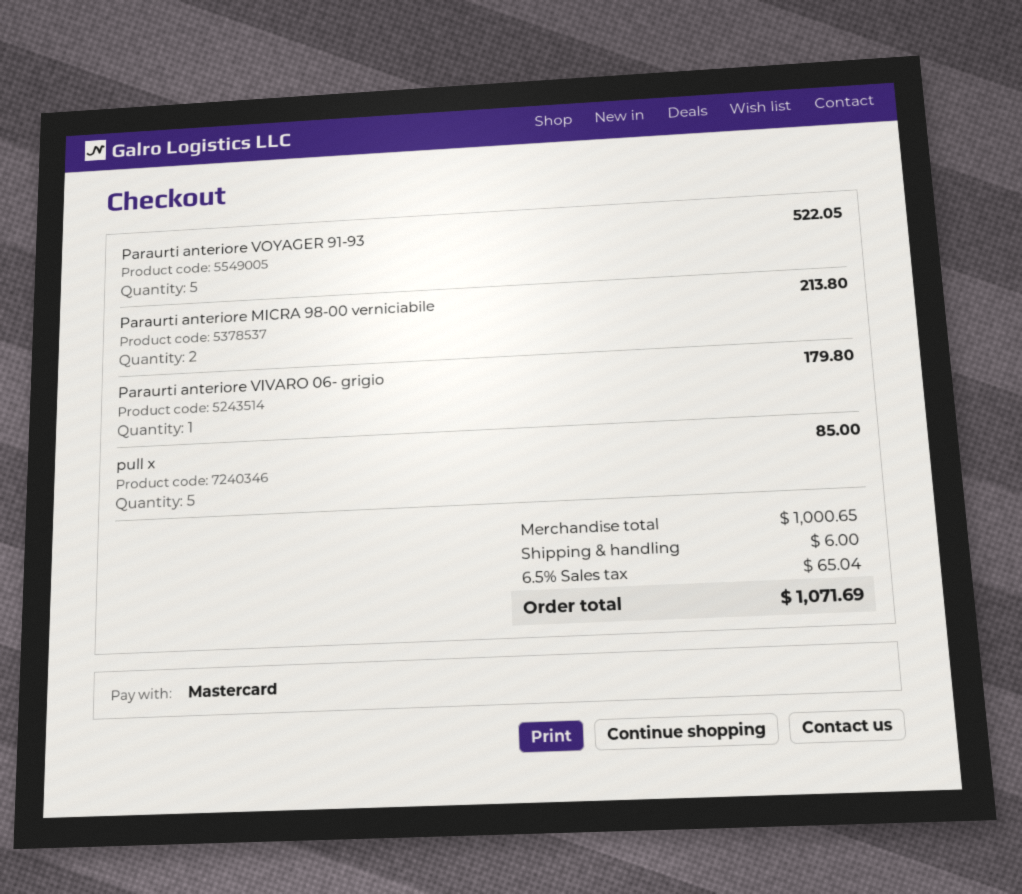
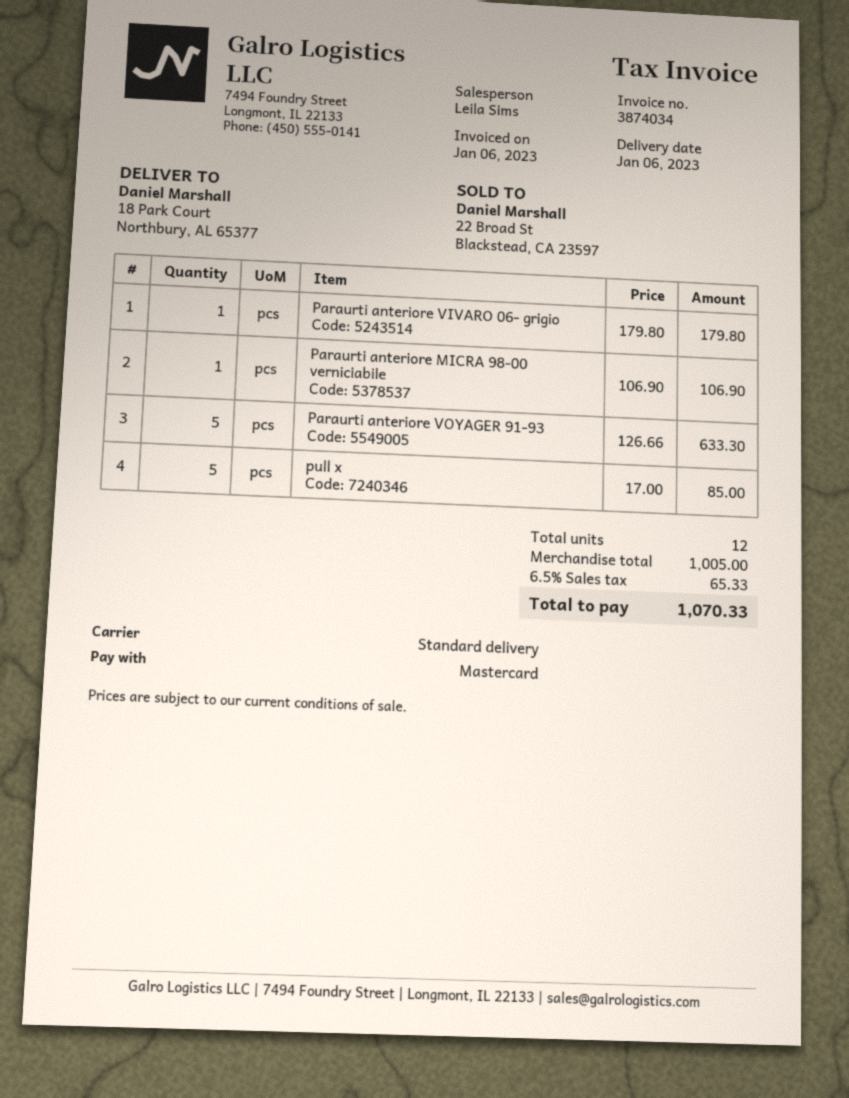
Paraurti anteriore VOYAGER 91-93: 5 for 522.05 -> 5 for 633.30
Paraurti anteriore MICRA 98-00 verniciabile: 2 for 213.80 -> 1 for 106.90
subtotal: 1000.65 -> 1005.00
shipping: 6.00 -> none
tax: 6.5% = 65.04 -> 6.5% = 65.33
total: 1071.69 -> 1070.33

